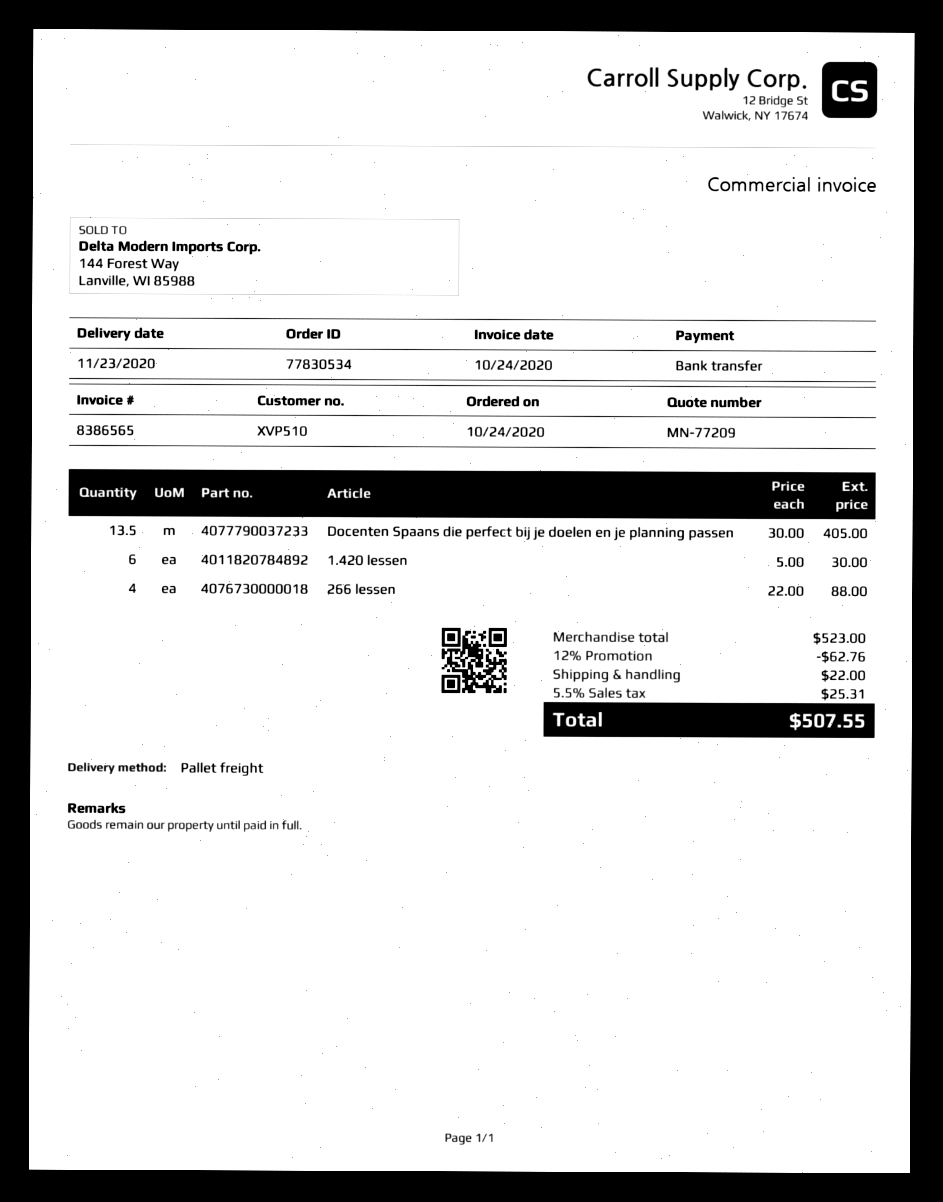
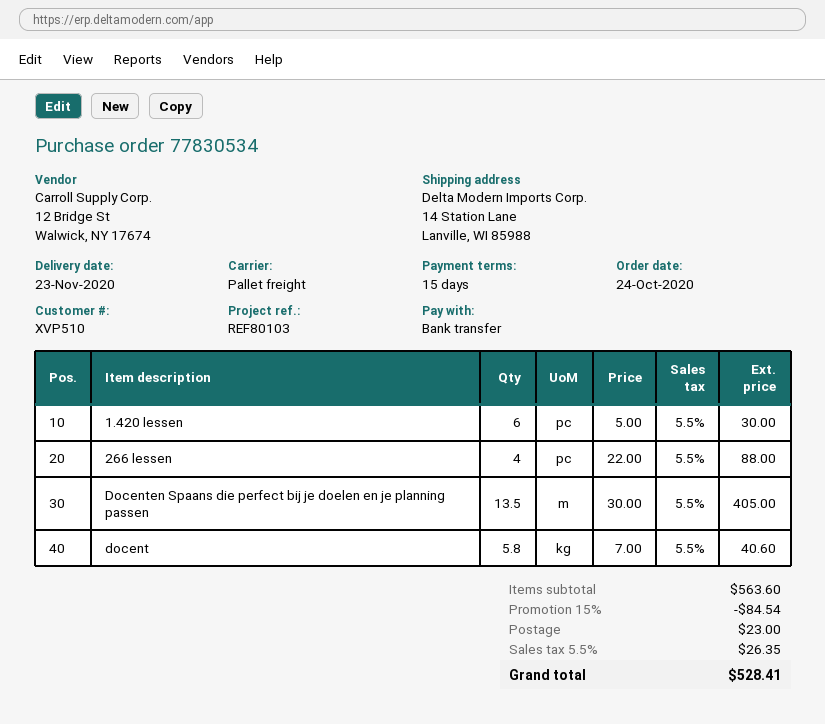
docent: none -> 5.8 x 7.00 = 40.60
subtotal: 523.00 -> 563.60
discount: 12% = 62.76 -> 15% = 84.54
shipping: 22.00 -> 23.00
tax: 5.5% = 25.31 -> 5.5% = 26.35
total: 507.55 -> 528.41

